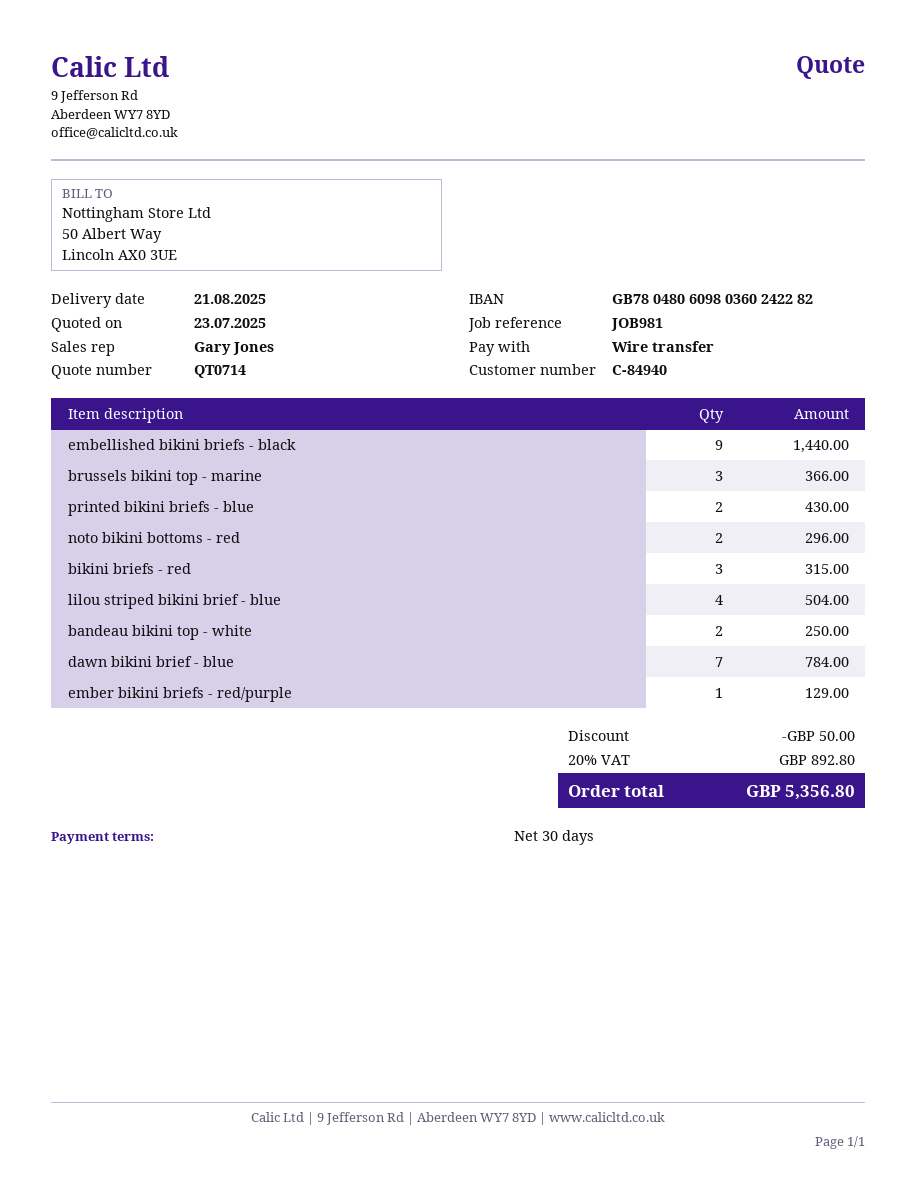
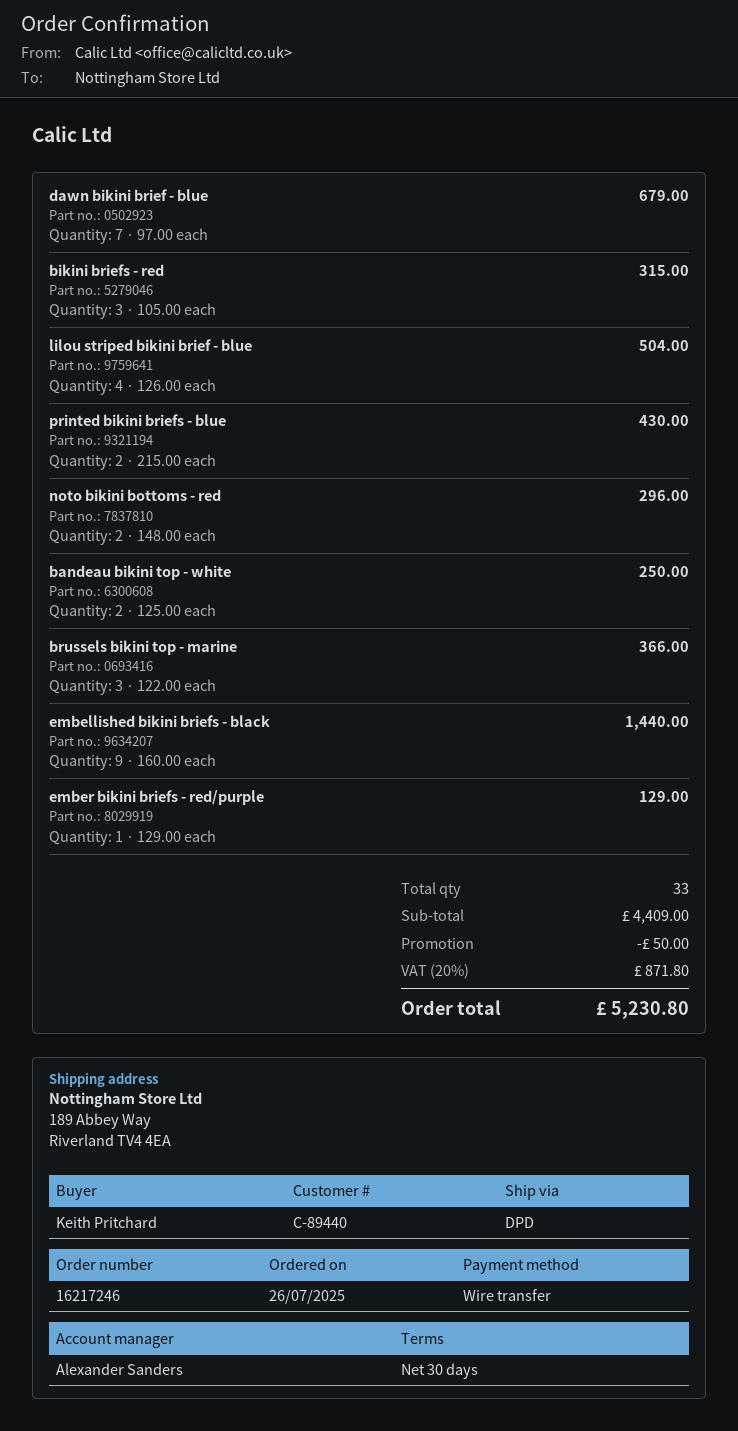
customer number: C-84940 -> C-89440
sales rep: Gary Jones -> Alexander Sanders
dawn bikini brief - blue: 7 for 784.00 -> 7 for 679.00
tax: 20% = 892.80 -> 20% = 871.80
total: 5356.80 -> 5230.80

